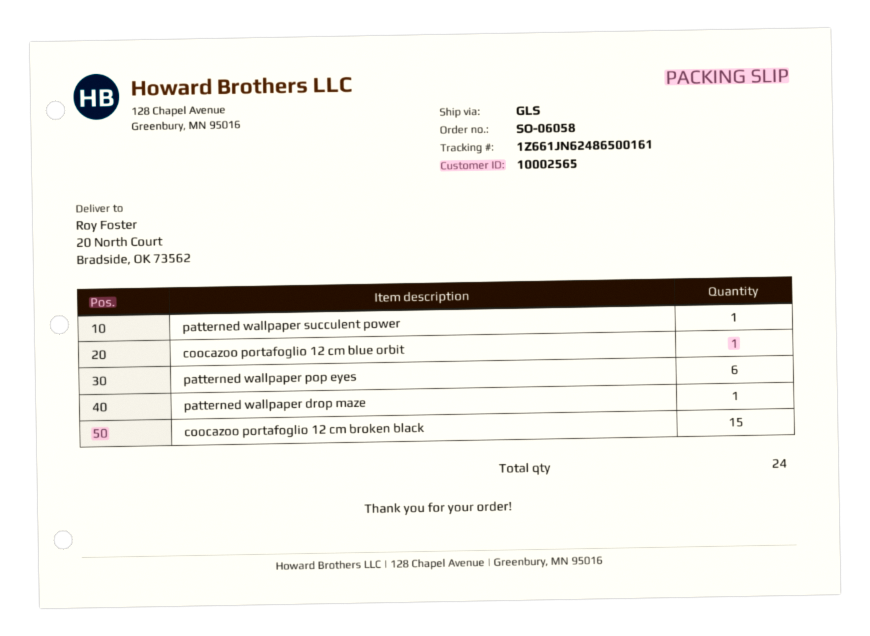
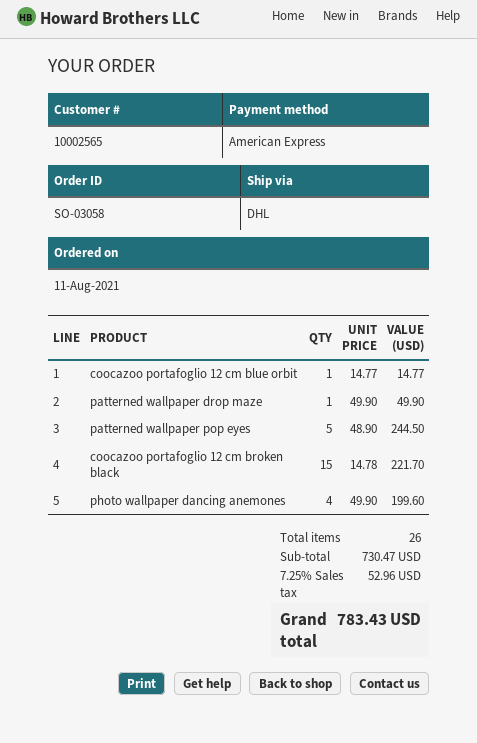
order number: SO-06058 -> SO-03058
shipping method: GLS -> DHL
patterned wallpaper succulent power: 1 -> none
patterned wallpaper pop eyes: 6 -> 5
photo wallpaper dancing anemones: none -> 4
total quantity: 24 -> 26

